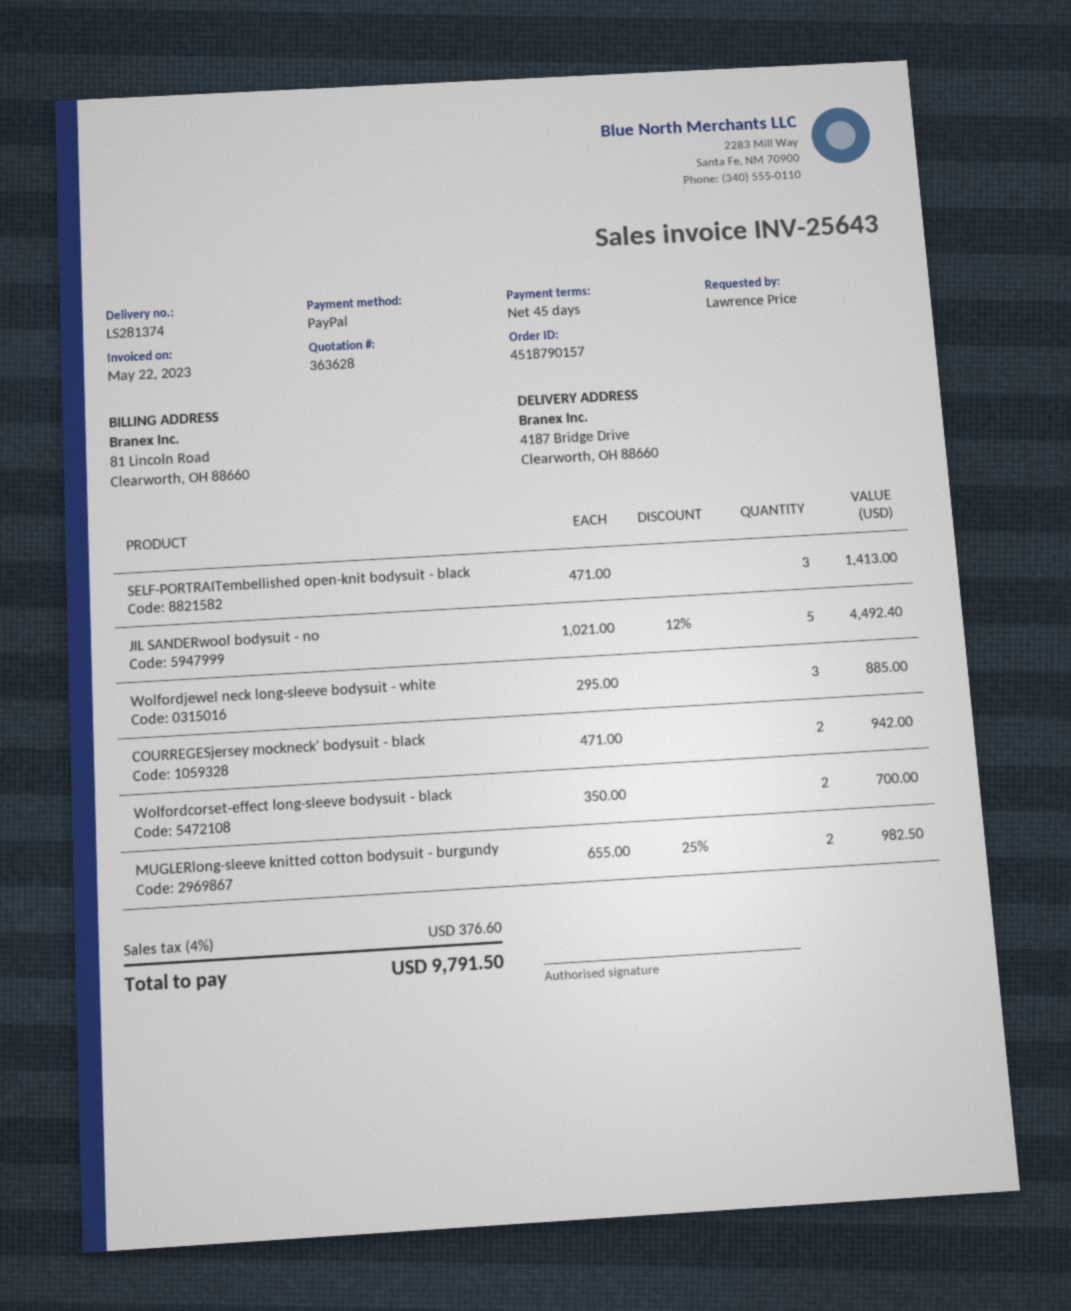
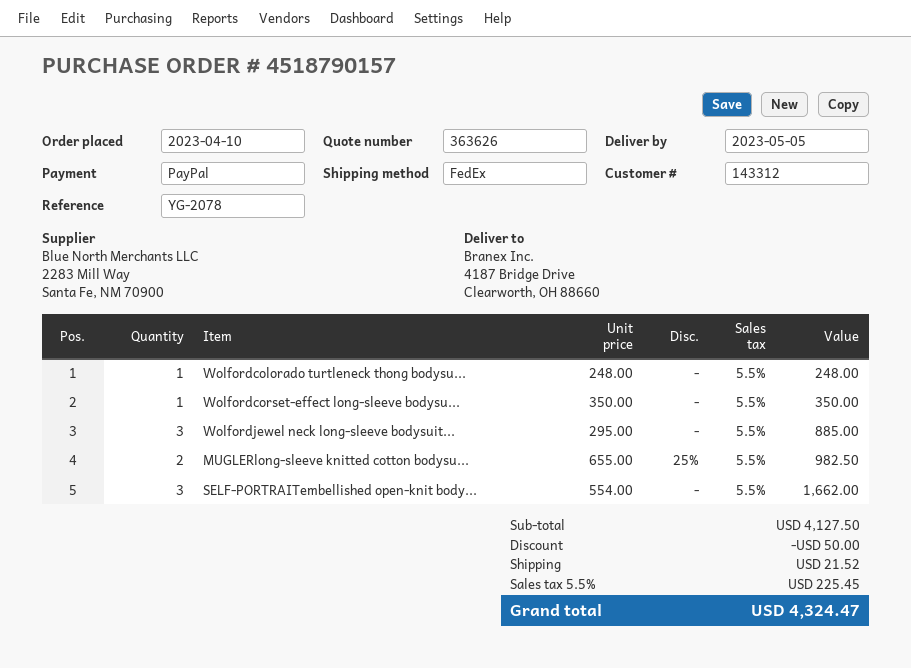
quote number: 363628 -> 363626
SELF-PORTRAITembellished open-knit bodysuit - black: 3 x 471.00 = 1413.00 -> 3 x 554.00 = 1662.00
JIL SANDERwool bodysuit - no: 5 x 1021.00 - 12% = 4492.40 -> none
COURREGESjersey mockneck' bodysuit - black: 2 x 471.00 = 942.00 -> none
Wolfordcorset-effect long-sleeve bodysuit - black: 2 x 350.00 = 700.00 -> 1 x 350.00 = 350.00
Wolfordcolorado turtleneck thong bodysu...: none -> 1 x 248.00 = 248.00
discount: none -> 50.00
shipping: none -> 21.52
tax: 4% = 376.60 -> 5.5% = 225.45
total: 9791.50 -> 4324.47

